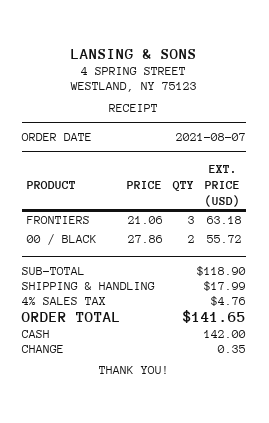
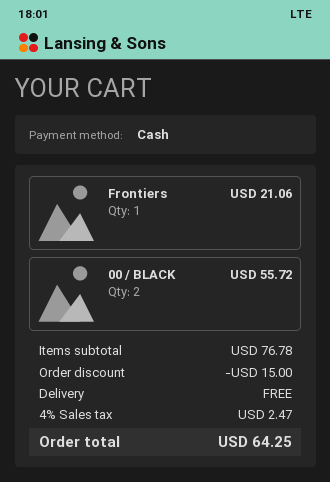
FRONTIERS: 3 for 63.18 -> 1 for 21.06
subtotal: 118.90 -> 76.78
discount: none -> 15.00
shipping: 17.99 -> 0.00
tax: 4% = 4.76 -> 4% = 2.47
total: 141.65 -> 64.25

